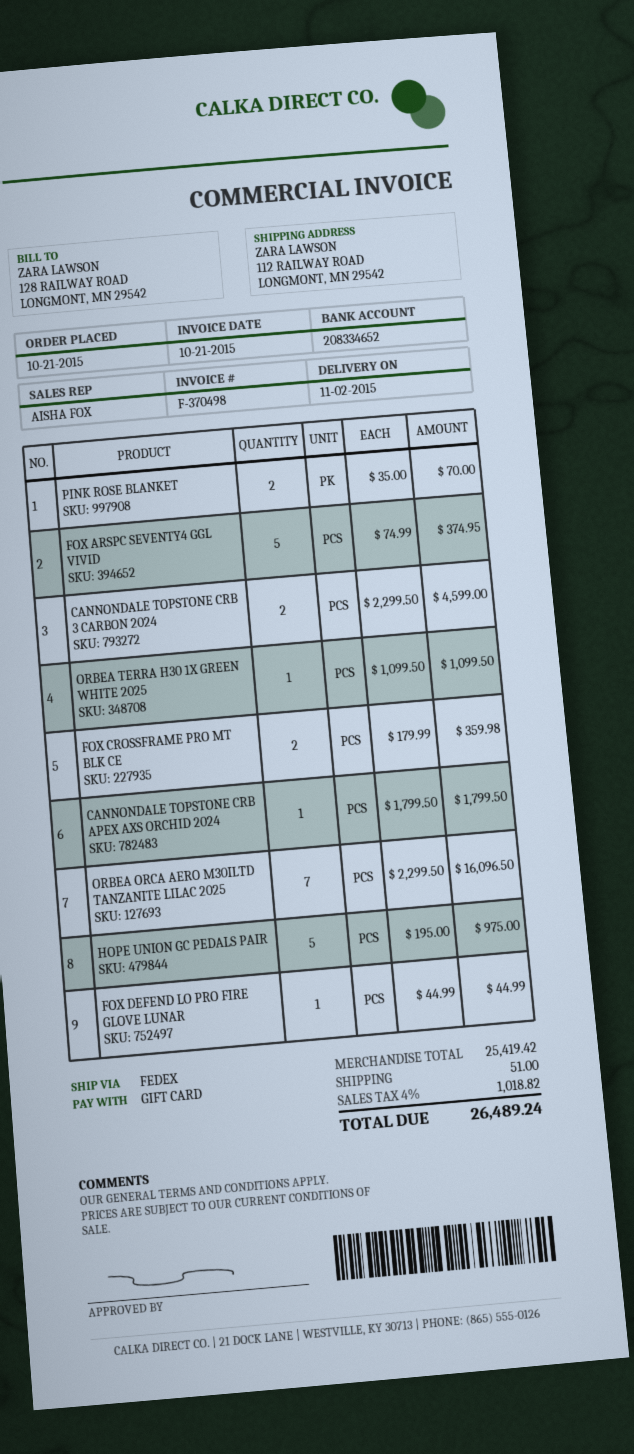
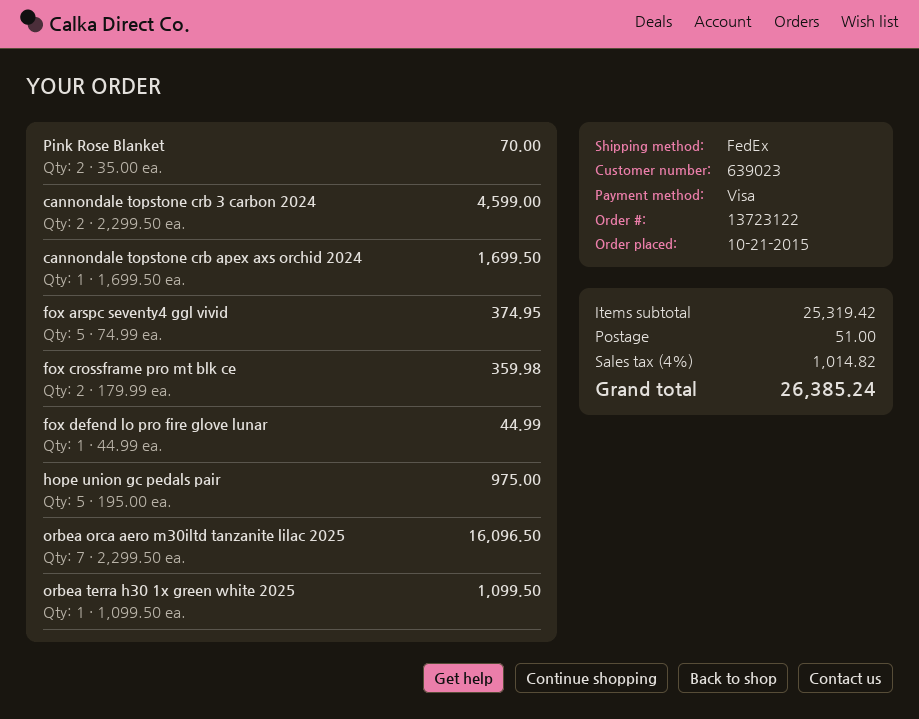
payment method: gift card -> Visa
CANNONDALE TOPSTONE CRB APEX AXS ORCHID 2024: 1 x 1799.50 = 1799.50 -> 1 x 1699.50 = 1699.50
subtotal: 25419.42 -> 25319.42
tax: 4% = 1018.82 -> 4% = 1014.82
total: 26489.24 -> 26385.24

